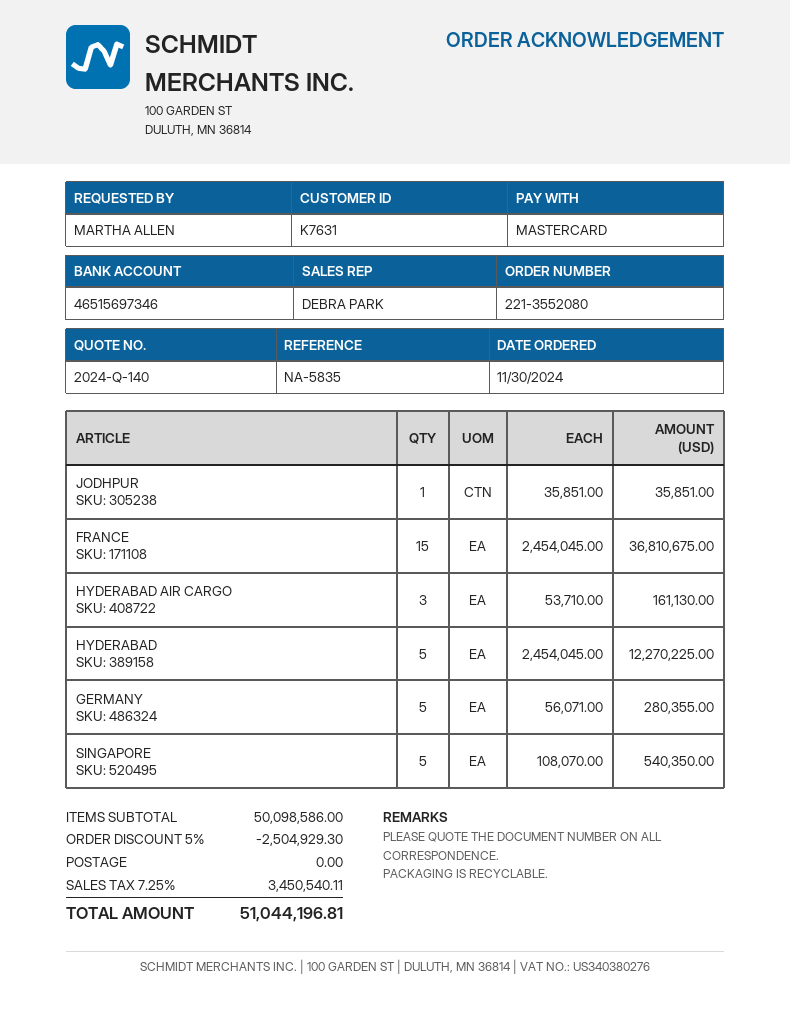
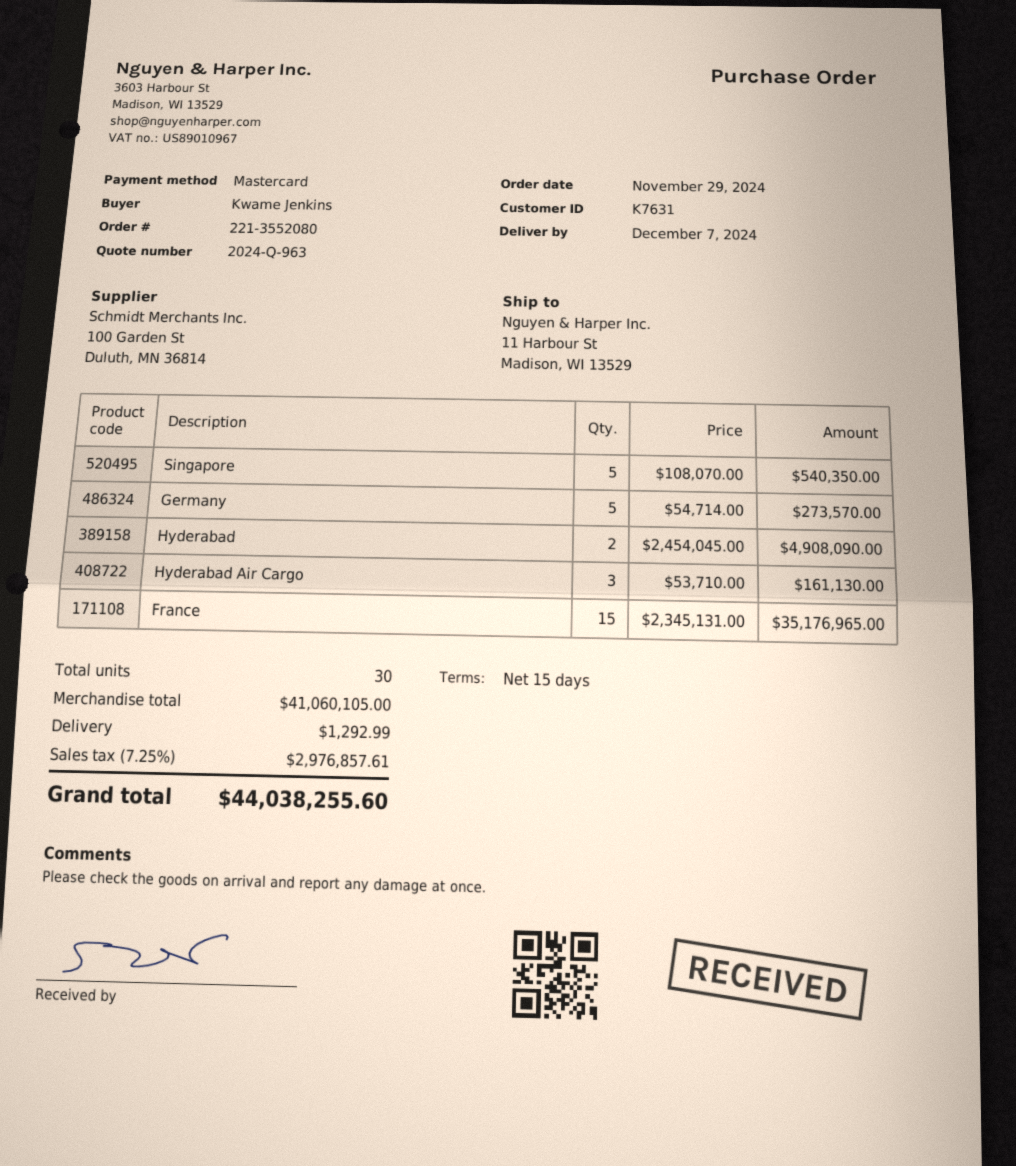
quote number: 2024-Q-140 -> 2024-Q-963
order date: 2024-11-30 -> 2024-11-29
ordered by: MARTHA ALLEN -> Kwame Jenkins
JODHPUR: 1 x 35851.00 = 35851.00 -> none
FRANCE: 15 x 2454045.00 = 36810675.00 -> 15 x 2345131.00 = 35176965.00
HYDERABAD: 5 x 2454045.00 = 12270225.00 -> 2 x 2454045.00 = 4908090.00
GERMANY: 5 x 56071.00 = 280355.00 -> 5 x 54714.00 = 273570.00
subtotal: 50098586.00 -> 41060105.00
discount: 5% = 2504929.30 -> none
shipping: 0.00 -> 1292.99
tax: 7.25% = 3450540.11 -> 7.25% = 2976857.61
total: 51044196.81 -> 44038255.60

